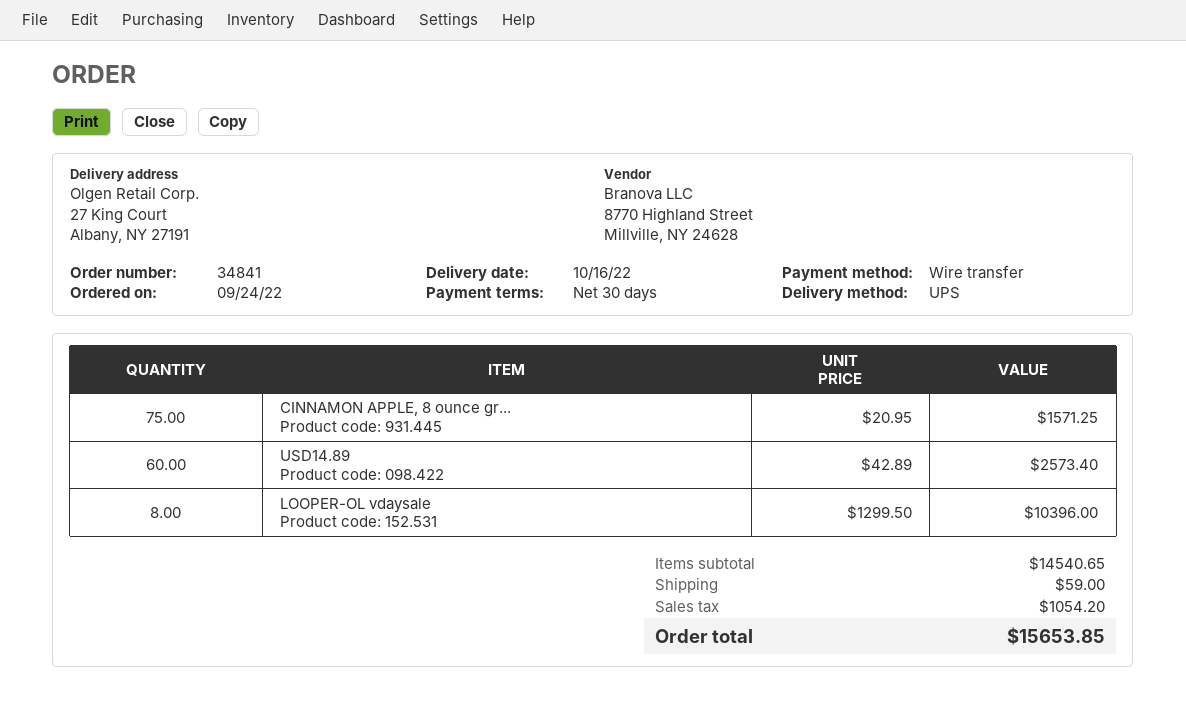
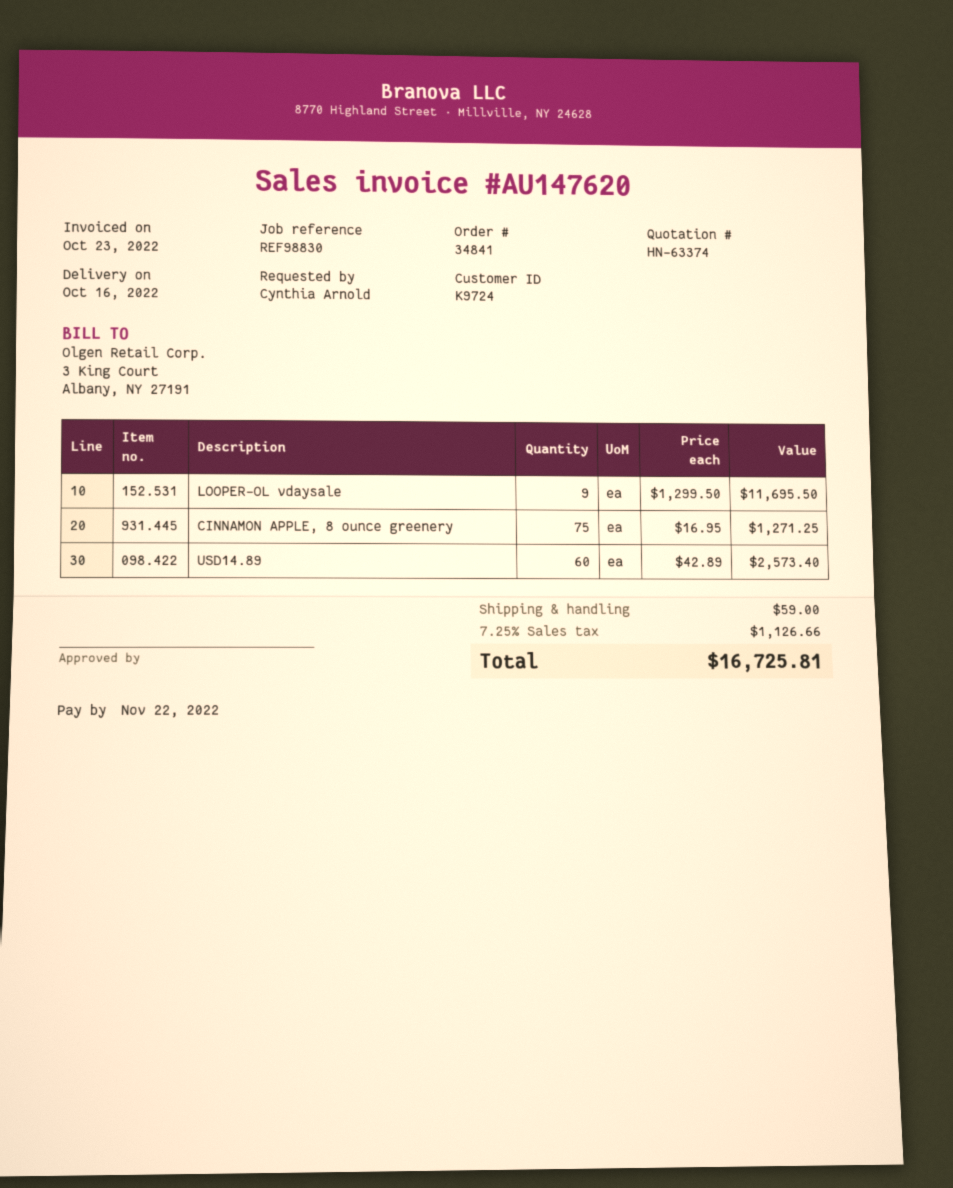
CINNAMON APPLE, 8 ounce gr...: 75 x 20.95 = 1571.25 -> 75 x 16.95 = 1271.25
LOOPER-OL vdaysale: 8 x 1299.50 = 10396.00 -> 9 x 1299.50 = 11695.50
tax: 1054.20 -> 1126.66
total: 15653.85 -> 16725.81

